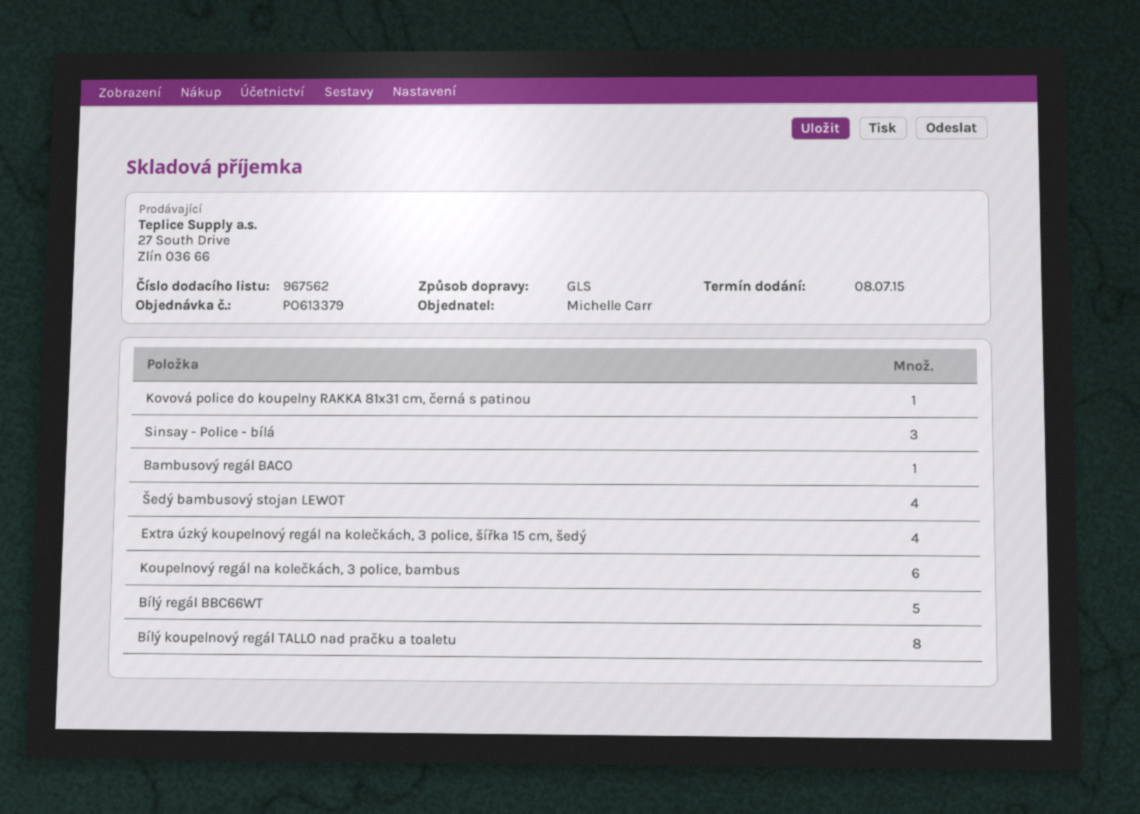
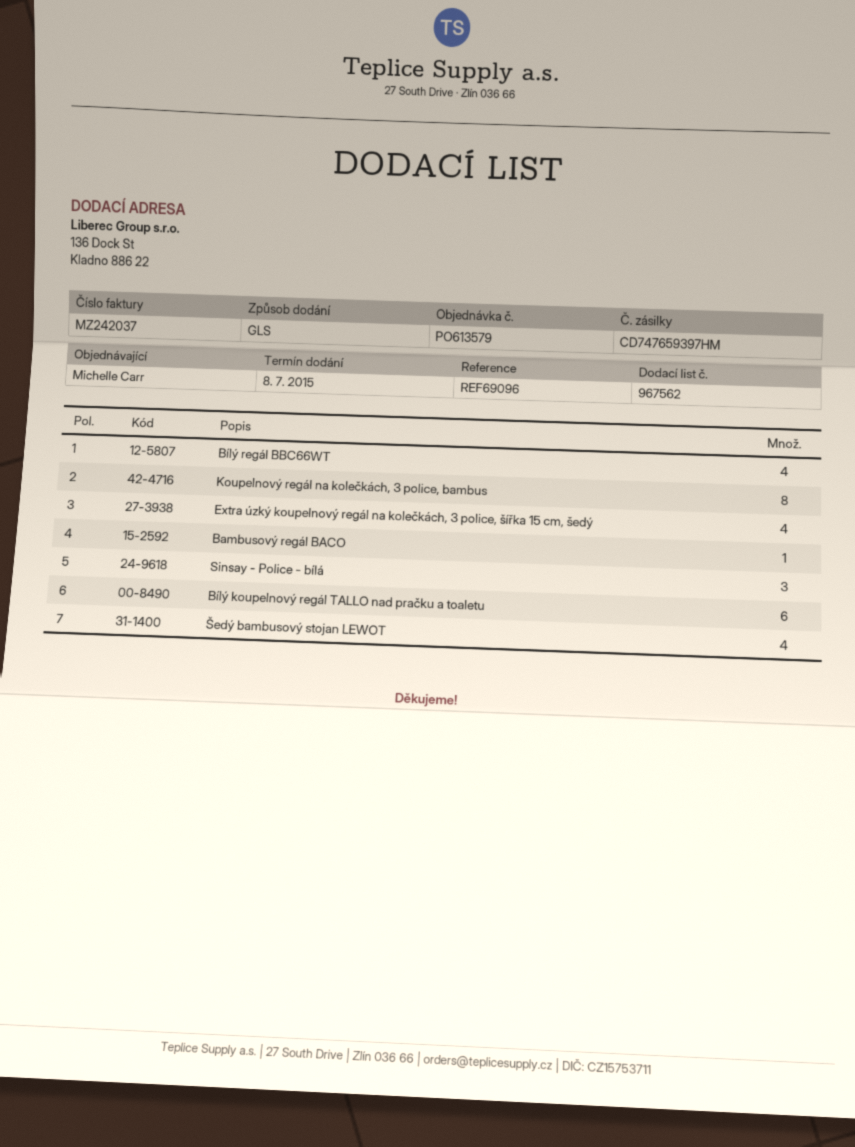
order number: PO613379 -> PO613579
Kovová police do koupelny RAKKA 81x31 cm, černá s patinou: 1 -> none
Koupelnový regál na kolečkách, 3 police, bambus: 6 -> 8
Bílý regál BBC66WT: 5 -> 4
Bílý koupelnový regál TALLO nad pračku a toaletu: 8 -> 6

